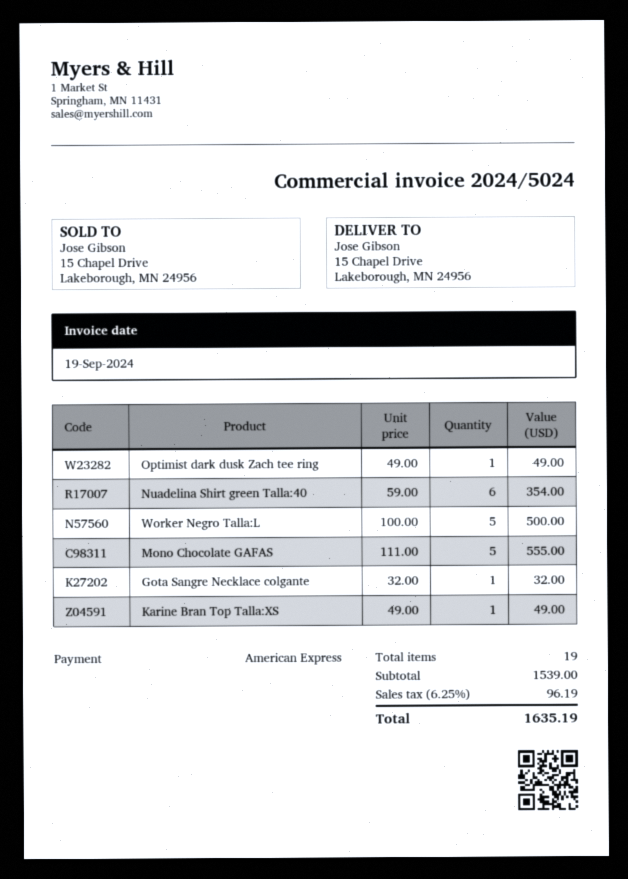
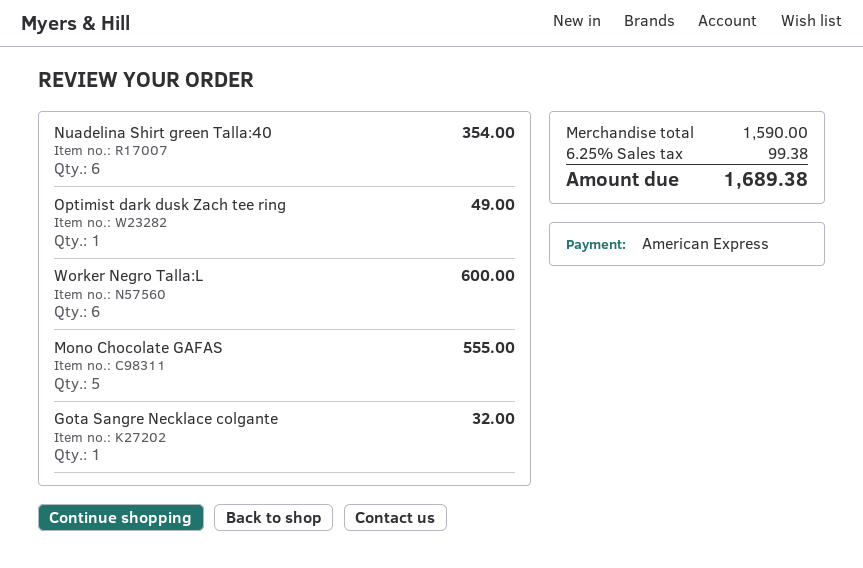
Worker Negro Talla:L: 5 for 500.00 -> 6 for 600.00
Karine Bran Top Talla:XS: 1 for 49.00 -> none
subtotal: 1539.00 -> 1590.00
tax: 6.25% = 96.19 -> 6.25% = 99.38
total: 1635.19 -> 1689.38

